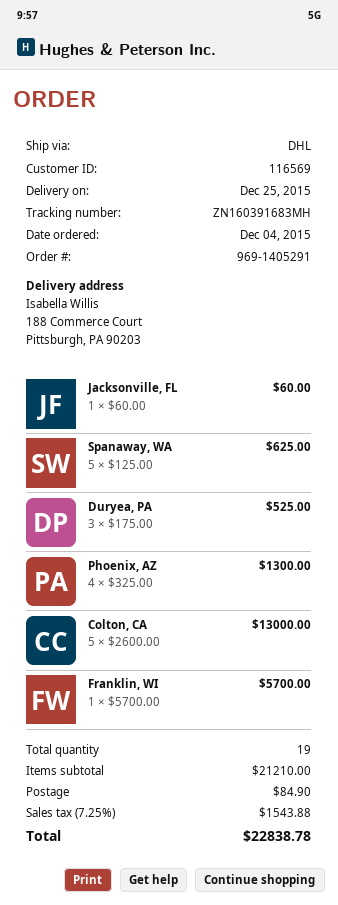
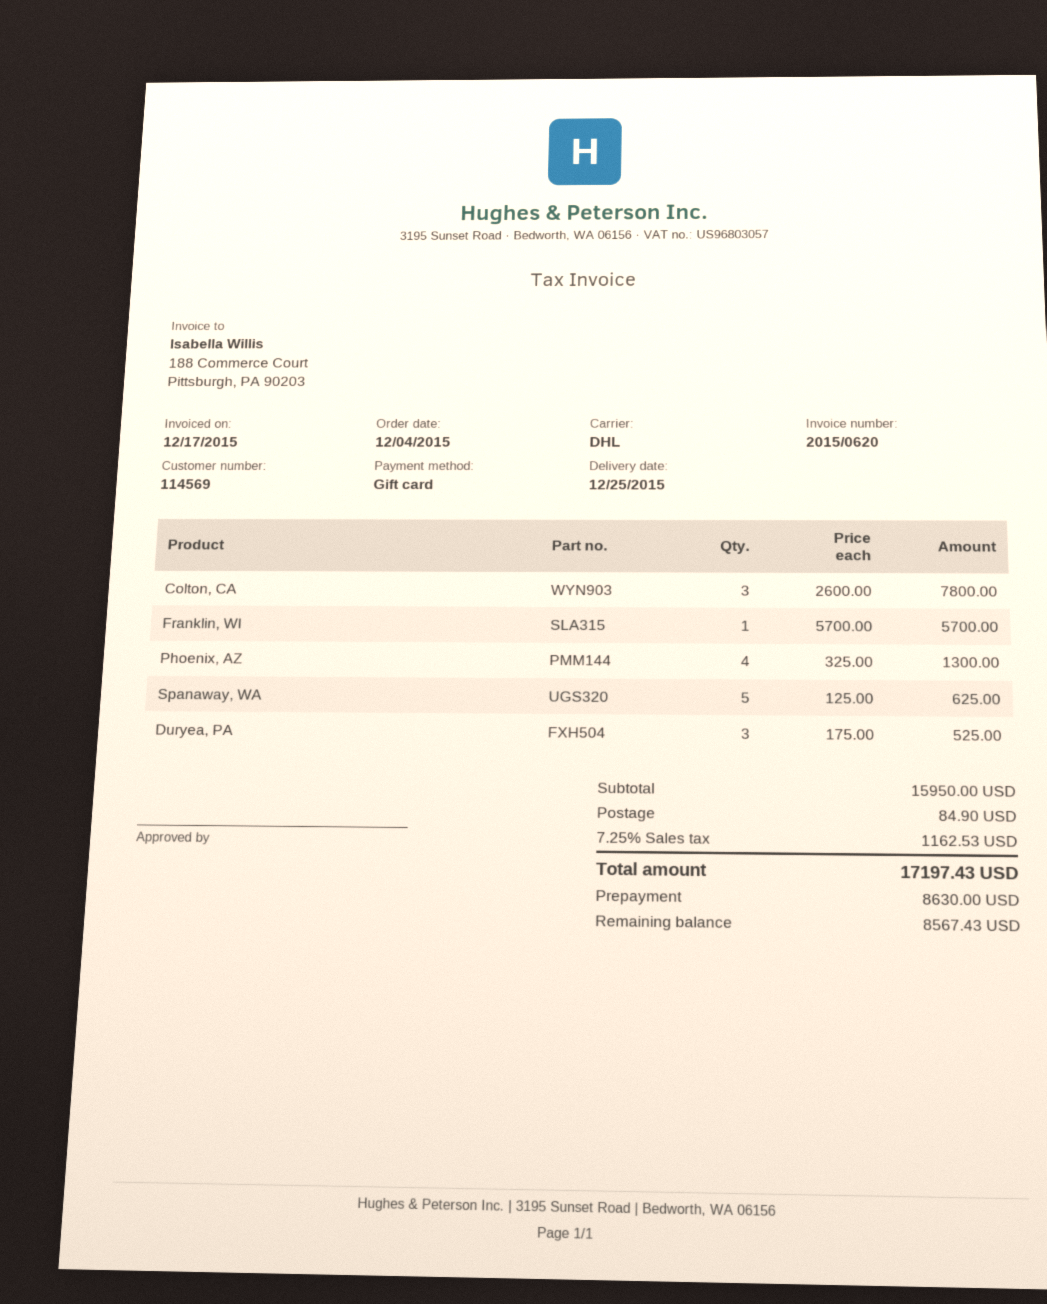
customer number: 116569 -> 114569
Jacksonville, FL: 1 x 60.00 = 60.00 -> none
Colton, CA: 5 x 2600.00 = 13000.00 -> 3 x 2600.00 = 7800.00
subtotal: 21210.00 -> 15950.00
tax: 7.25% = 1543.88 -> 7.25% = 1162.53
total: 22838.78 -> 17197.43

